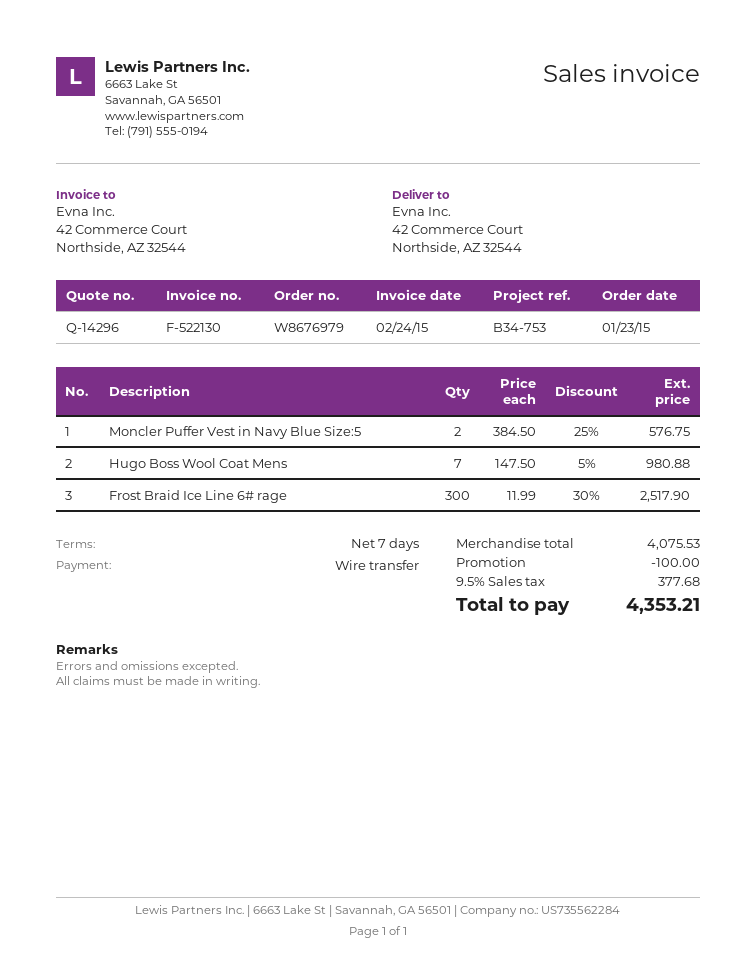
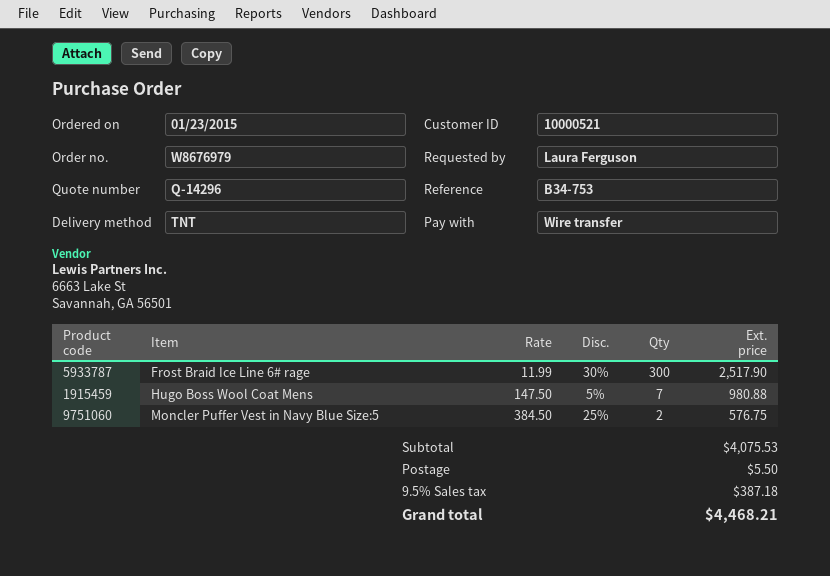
discount: 100.00 -> none
shipping: none -> 5.50
tax: 9.5% = 377.68 -> 9.5% = 387.18
total: 4353.21 -> 4468.21

